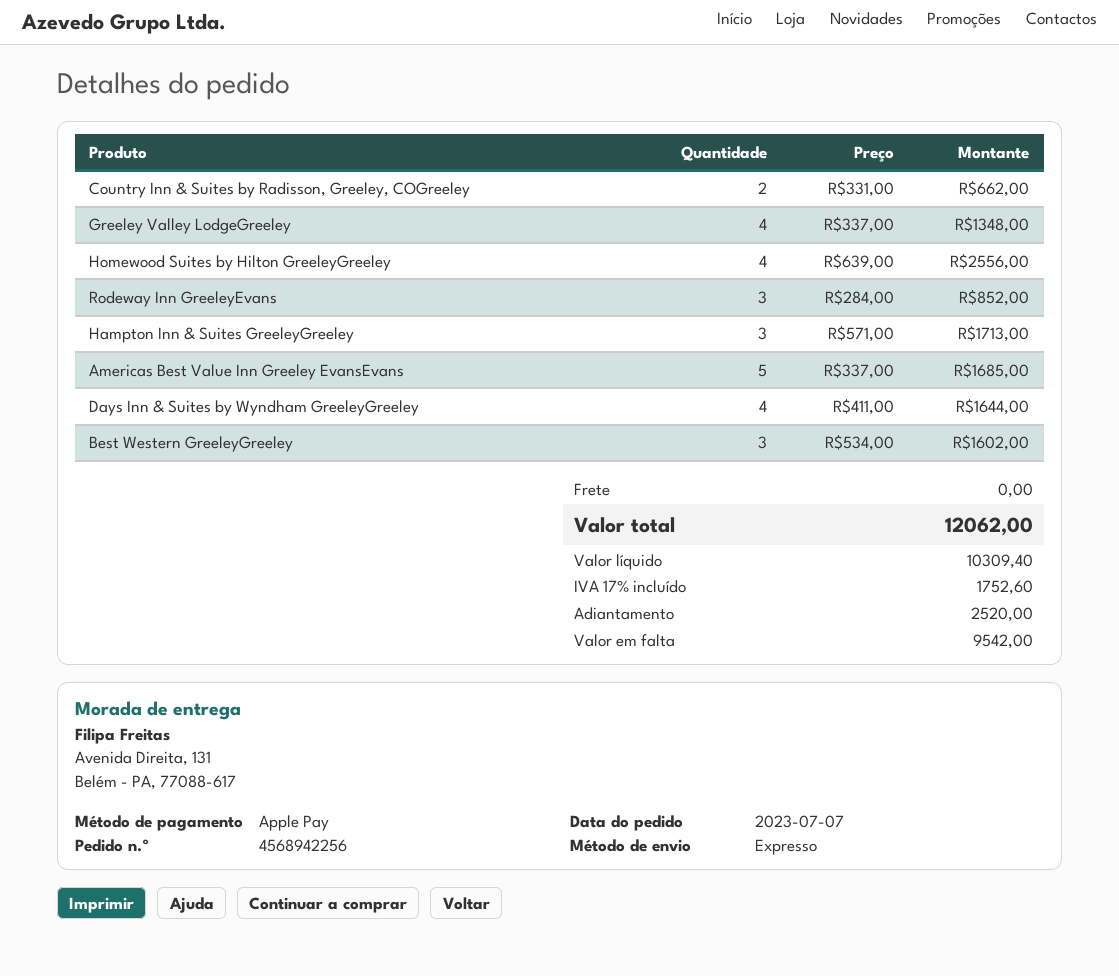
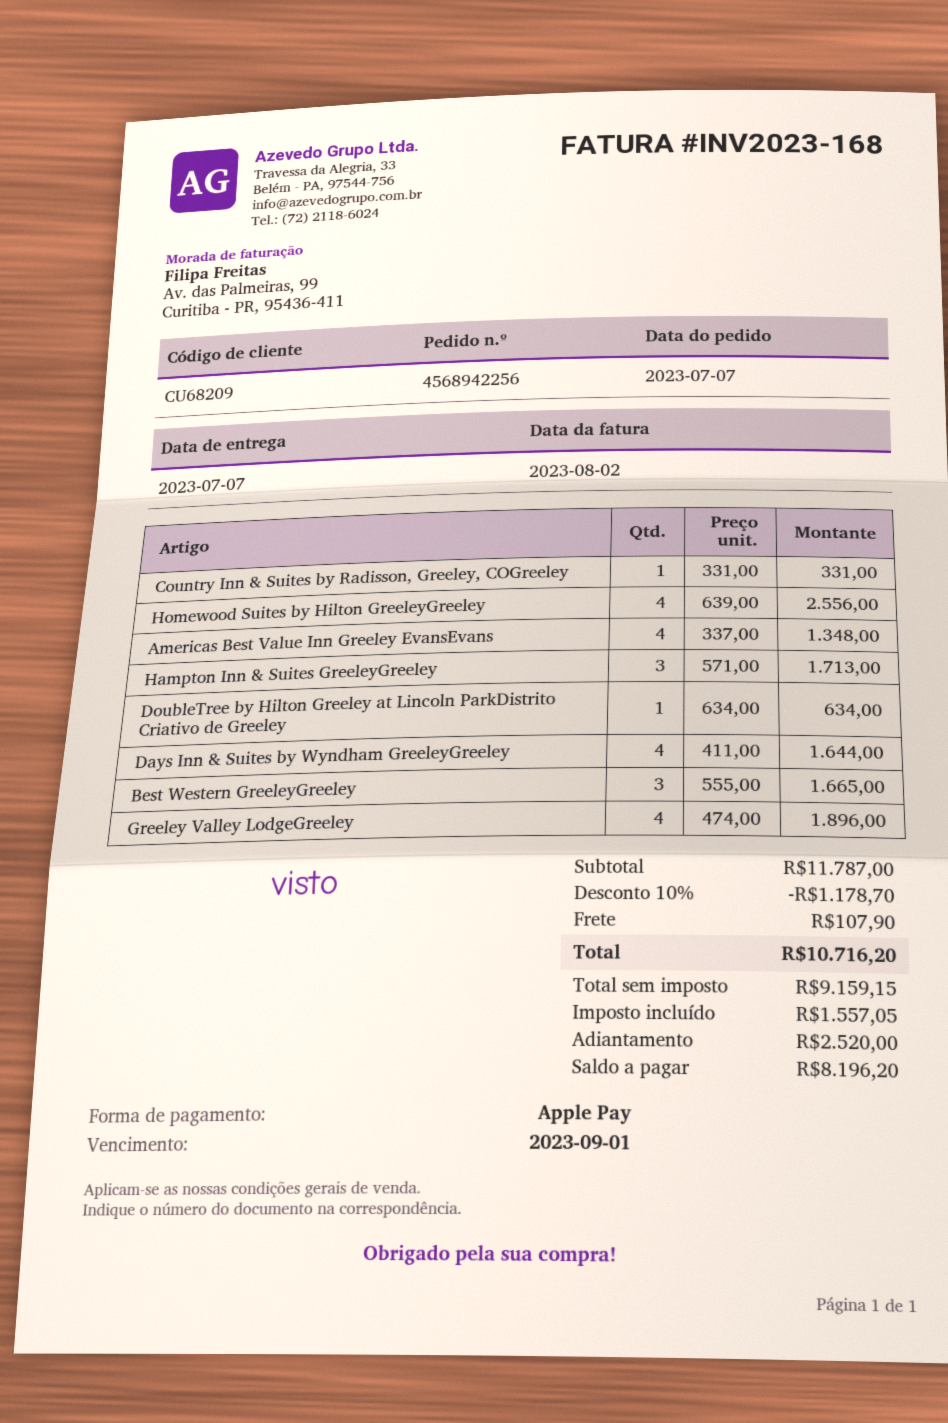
Country Inn & Suites by Radisson, Greeley, COGreeley: 2 x 331.00 = 662.00 -> 1 x 331.00 = 331.00
Greeley Valley LodgeGreeley: 4 x 337.00 = 1348.00 -> 4 x 474.00 = 1896.00
Rodeway Inn GreeleyEvans: 3 x 284.00 = 852.00 -> none
Americas Best Value Inn Greeley EvansEvans: 5 x 337.00 = 1685.00 -> 4 x 337.00 = 1348.00
Best Western GreeleyGreeley: 3 x 534.00 = 1602.00 -> 3 x 555.00 = 1665.00
DoubleTree by Hilton Greeley at Lincoln ParkDistrito Criativo de Greeley: none -> 1 x 634.00 = 634.00
discount: none -> 10% = 1178.70
shipping: 0.00 -> 107.90
net: 10309.40 -> 9159.15
tax: 1752.60 -> 1557.05
total: 12062.00 -> 10716.20
balance: 9542.00 -> 8196.20

